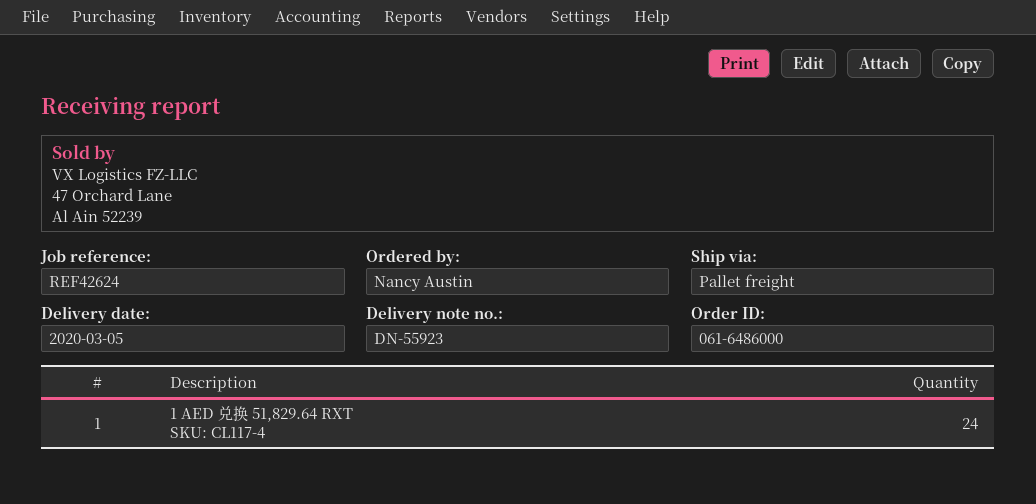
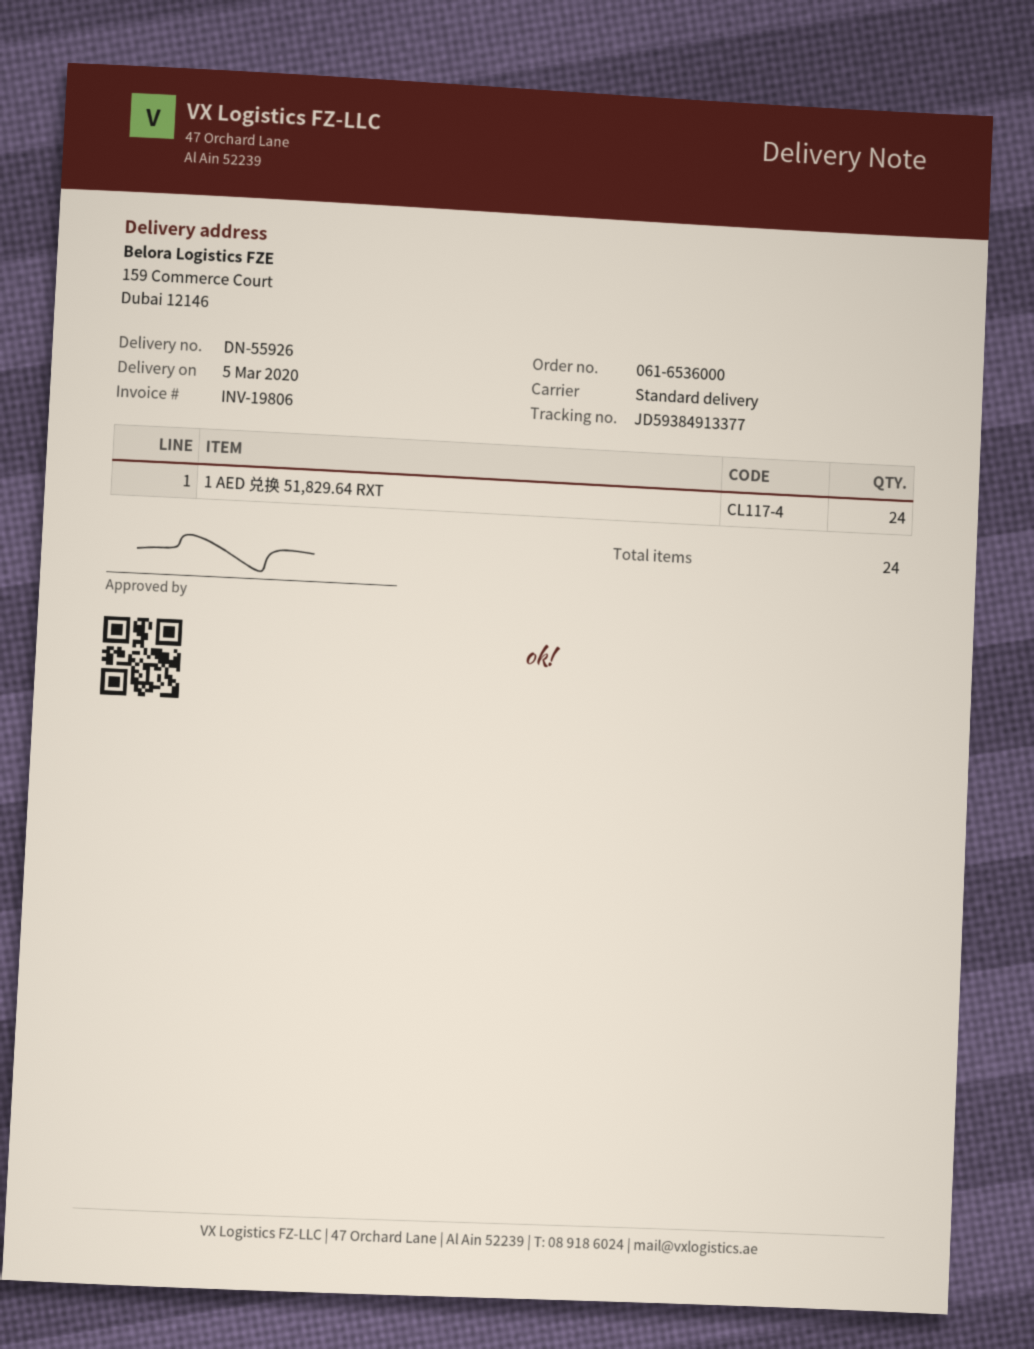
order number: 061-6486000 -> 061-6536000
delivery note number: DN-55923 -> DN-55926
shipping method: pallet freight -> standard

